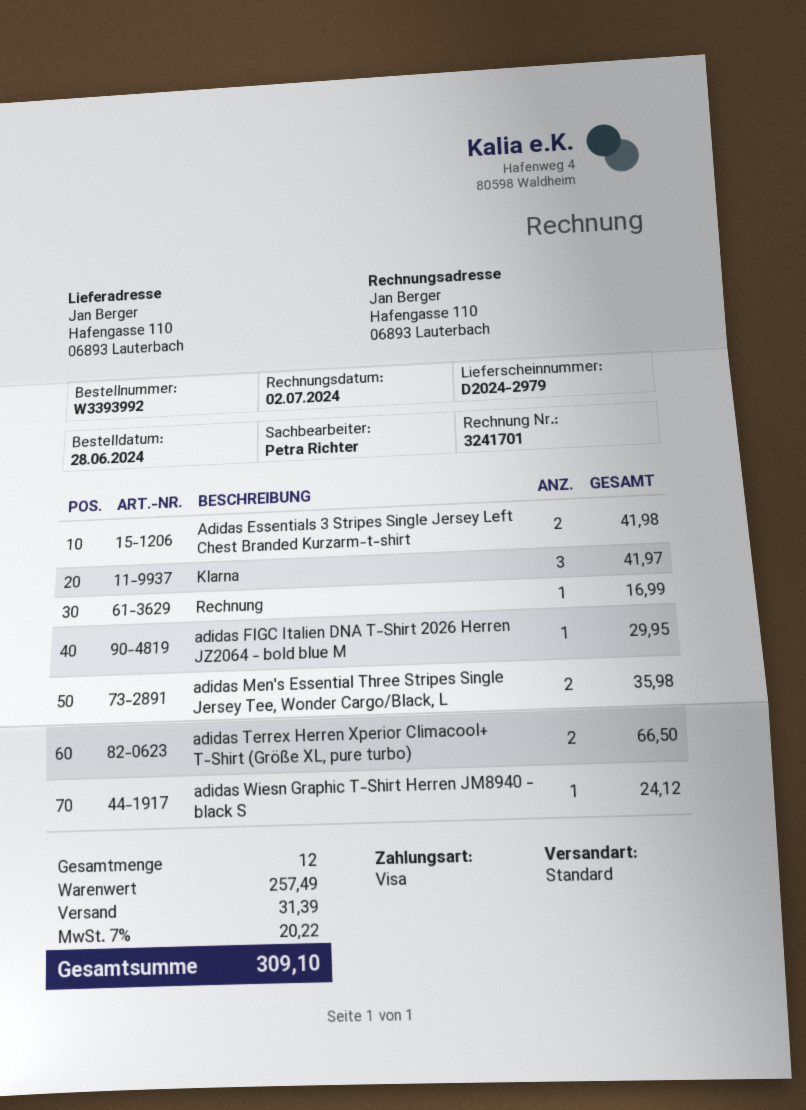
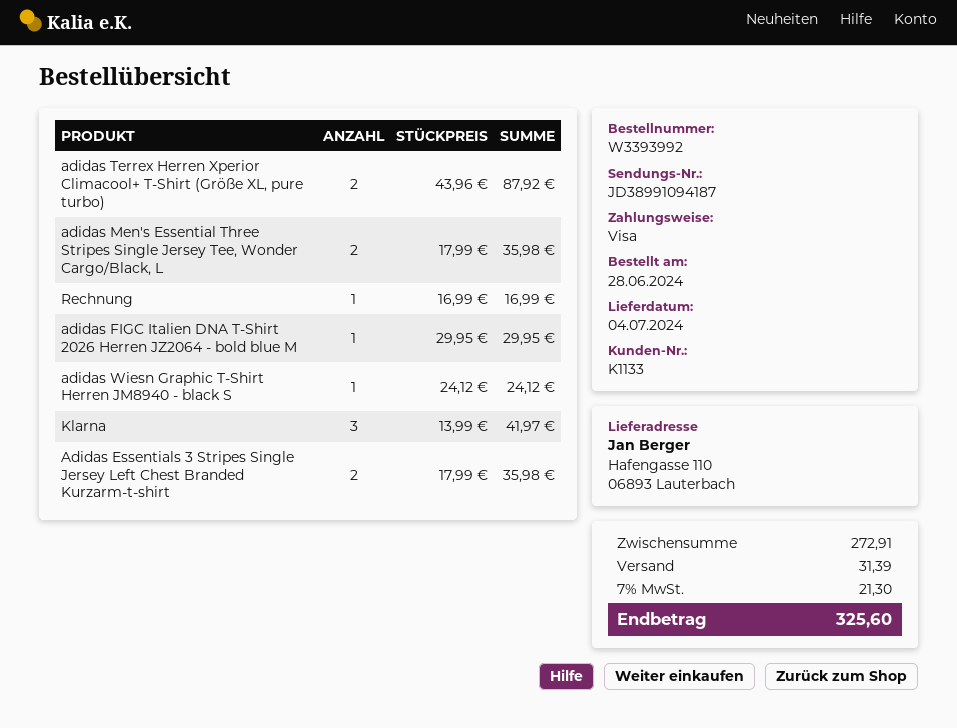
Adidas Essentials 3 Stripes Single Jersey Left Chest Branded Kurzarm-t-shirt: 2 for 41.98 -> 2 for 35.98
adidas Terrex Herren Xperior Climacool+ T-Shirt (Größe XL, pure turbo): 2 for 66.50 -> 2 for 87.92
subtotal: 257.49 -> 272.91
tax: 7% = 20.22 -> 7% = 21.30
total: 309.10 -> 325.60

